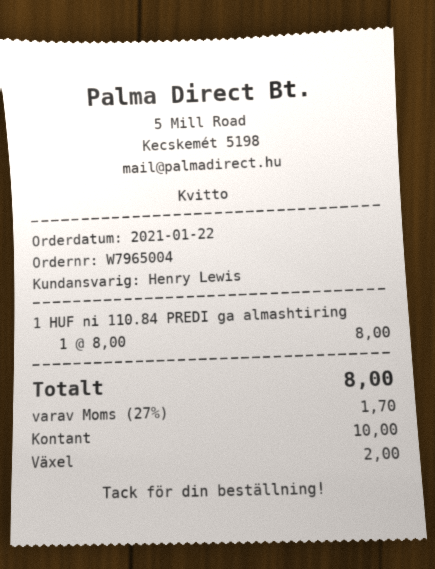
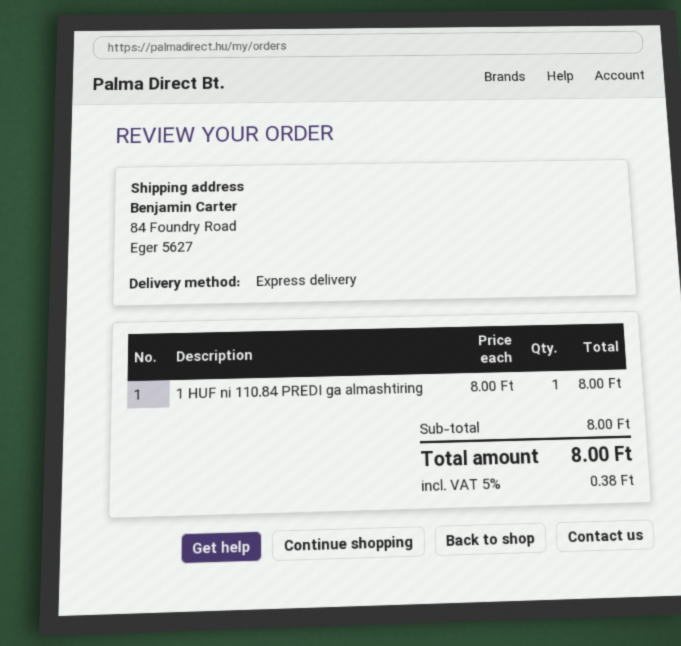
tax: 27% = 1.70 -> 5% = 0.38

